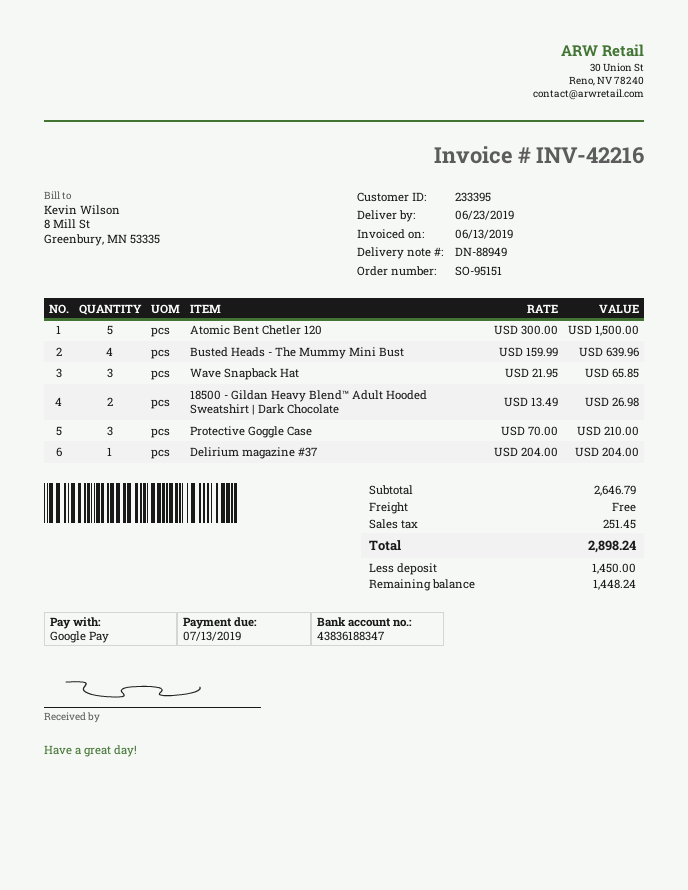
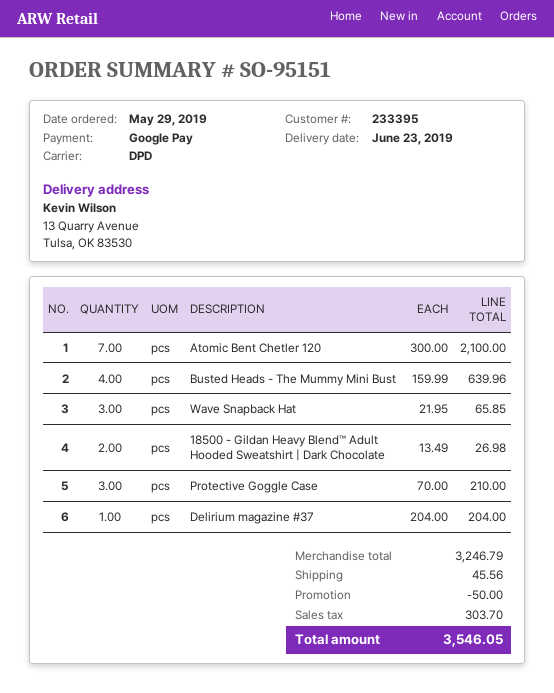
Atomic Bent Chetler 120: 5 x 300.00 = 1500.00 -> 7 x 300.00 = 2100.00
subtotal: 2646.79 -> 3246.79
discount: none -> 50.00
shipping: 0.00 -> 45.56
tax: 251.45 -> 303.70
total: 2898.24 -> 3546.05

